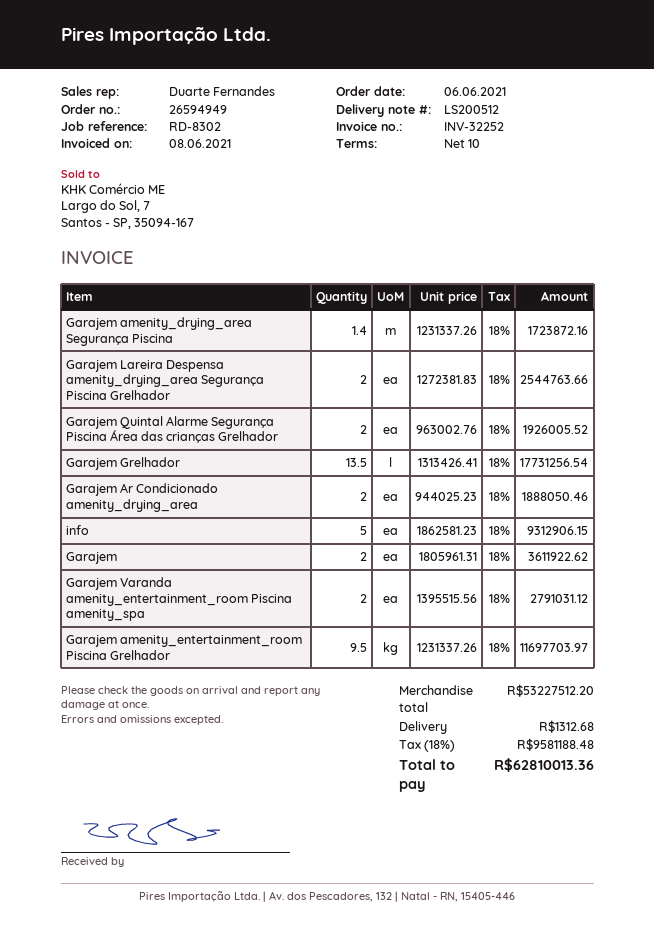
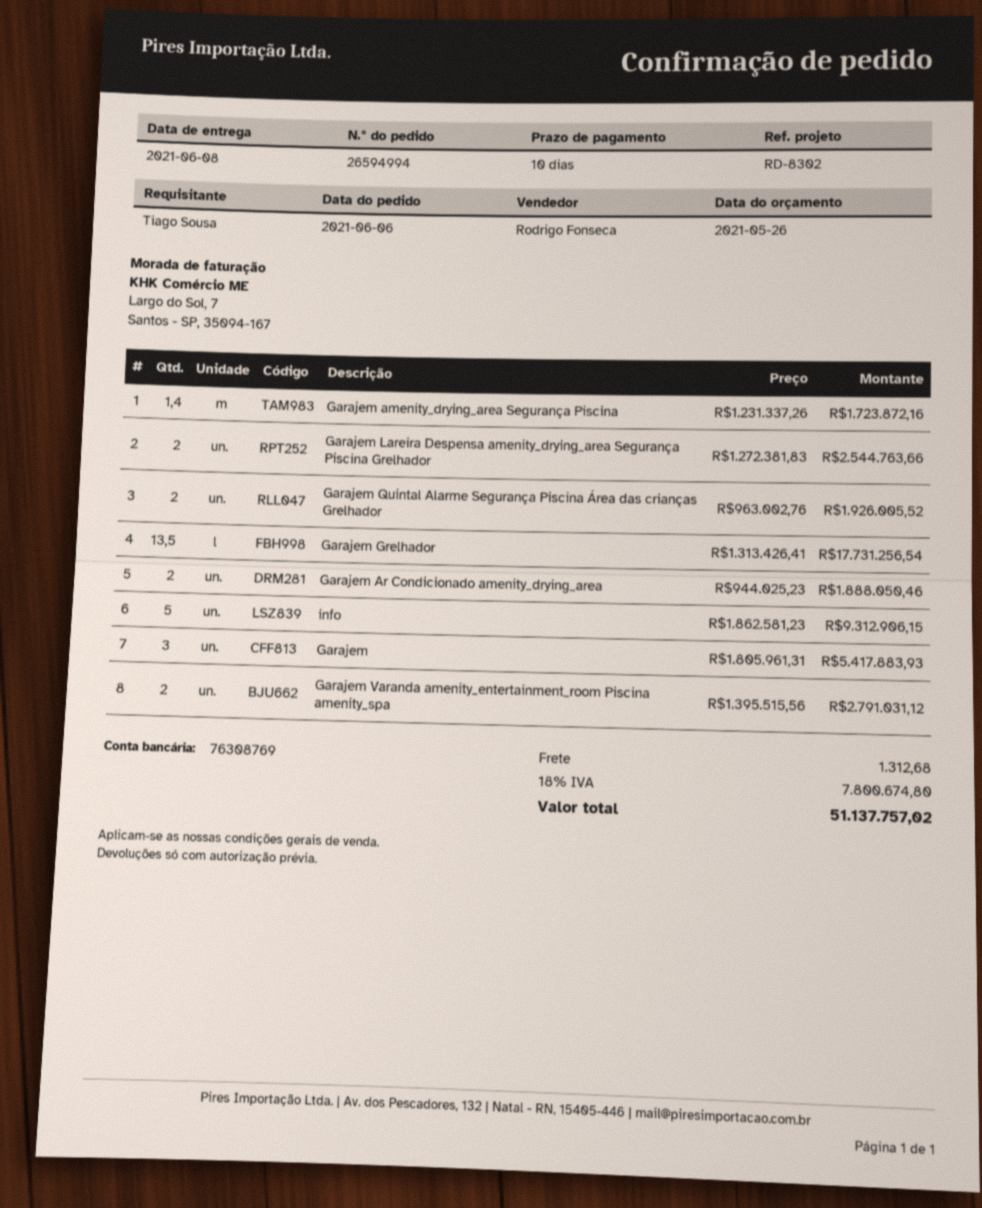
order number: 26594949 -> 26594994
sales rep: Duarte Fernandes -> Rodrigo Fonseca
Garajem: 2 x 1805961.31 = 3611922.62 -> 3 x 1805961.31 = 5417883.93
Garajem amenity_entertainment_room Piscina Grelhador: 9.5 x 1231337.26 = 11697703.97 -> none
tax: 18% = 9581188.48 -> 18% = 7800674.80
total: 62810013.36 -> 51137757.02

